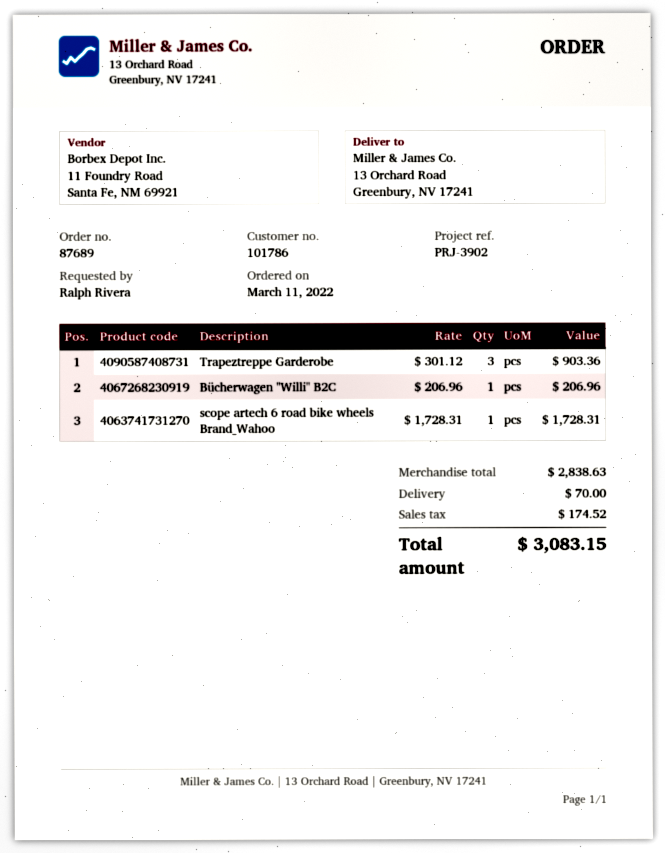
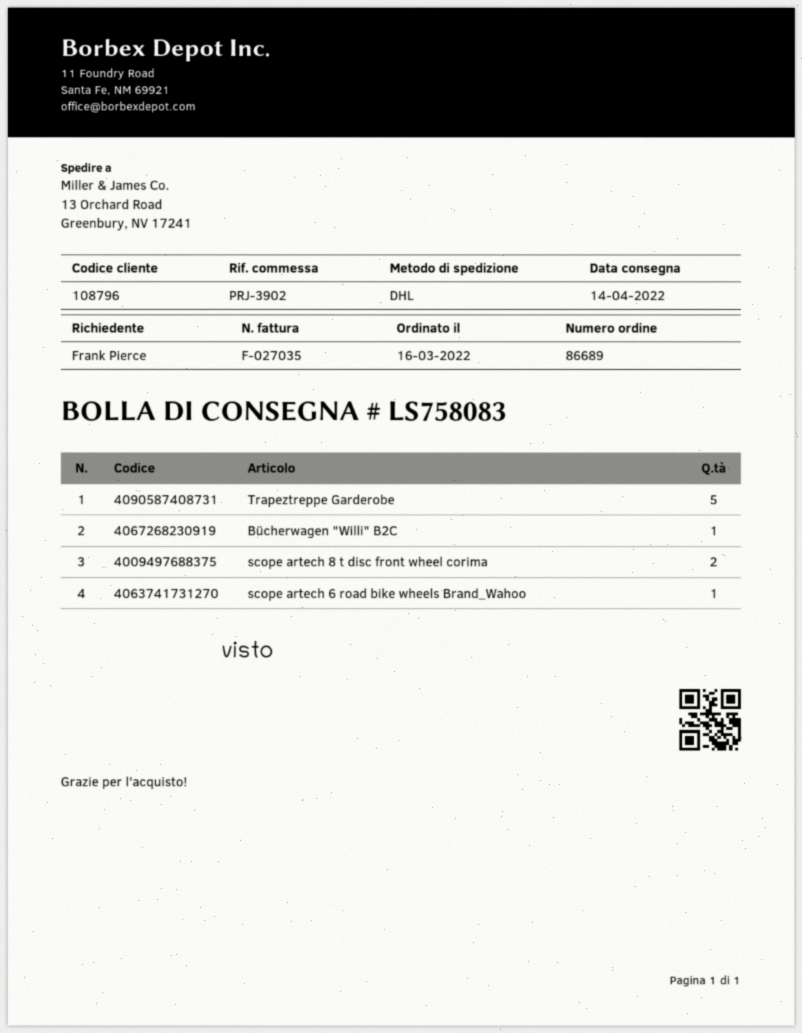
order number: 87689 -> 86689
order date: 2022-03-11 -> 2022-03-16
customer number: 101786 -> 108796
ordered by: Ralph Rivera -> Frank Pierce
Trapeztreppe Garderobe: 3 -> 5
scope artech 8 t disc front wheel corima: none -> 2

